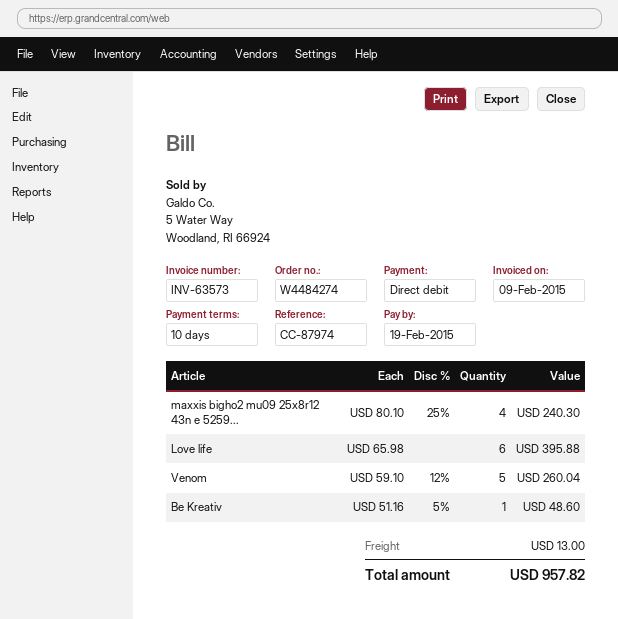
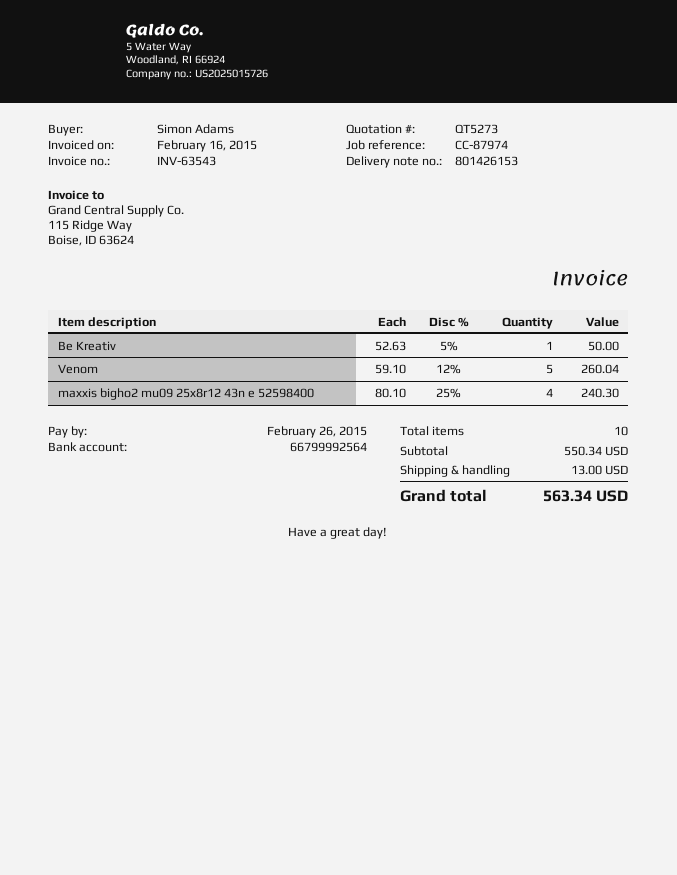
invoice number: INV-63573 -> INV-63543
invoice date: 2015-02-09 -> 2015-02-16
due date: 2015-02-19 -> 2015-02-26
Love life: 6 x 65.98 = 395.88 -> none
Be Kreativ: 1 x 51.16 - 5% = 48.60 -> 1 x 52.63 - 5% = 50.00
total: 957.82 -> 563.34

